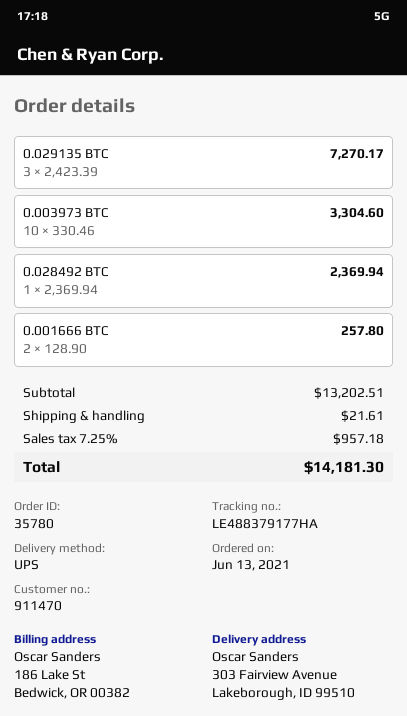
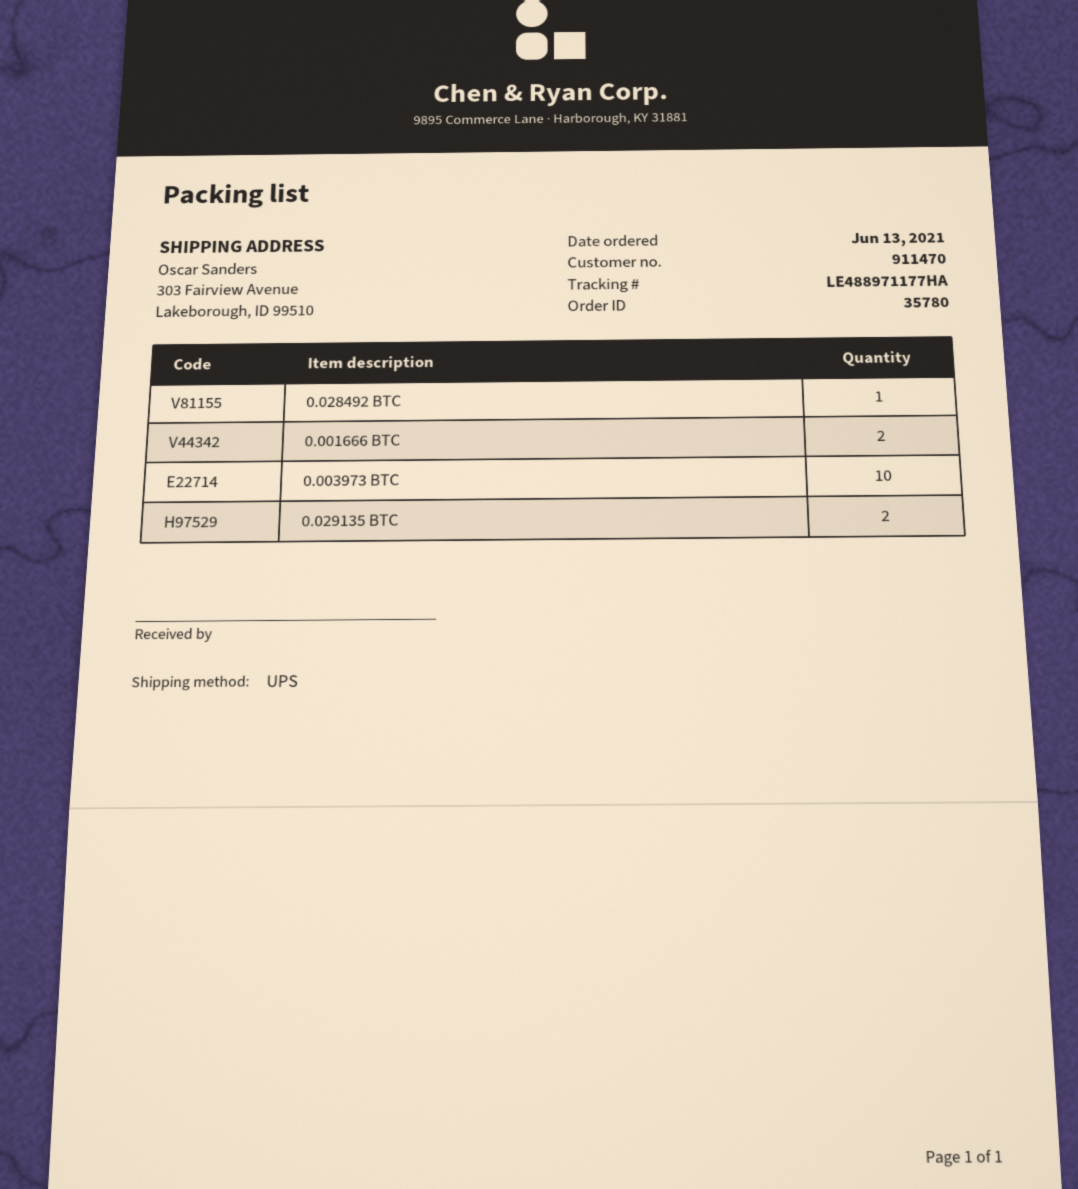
tracking number: LE488379177HA -> LE488971177HA
0.029135 BTC: 3 -> 2

